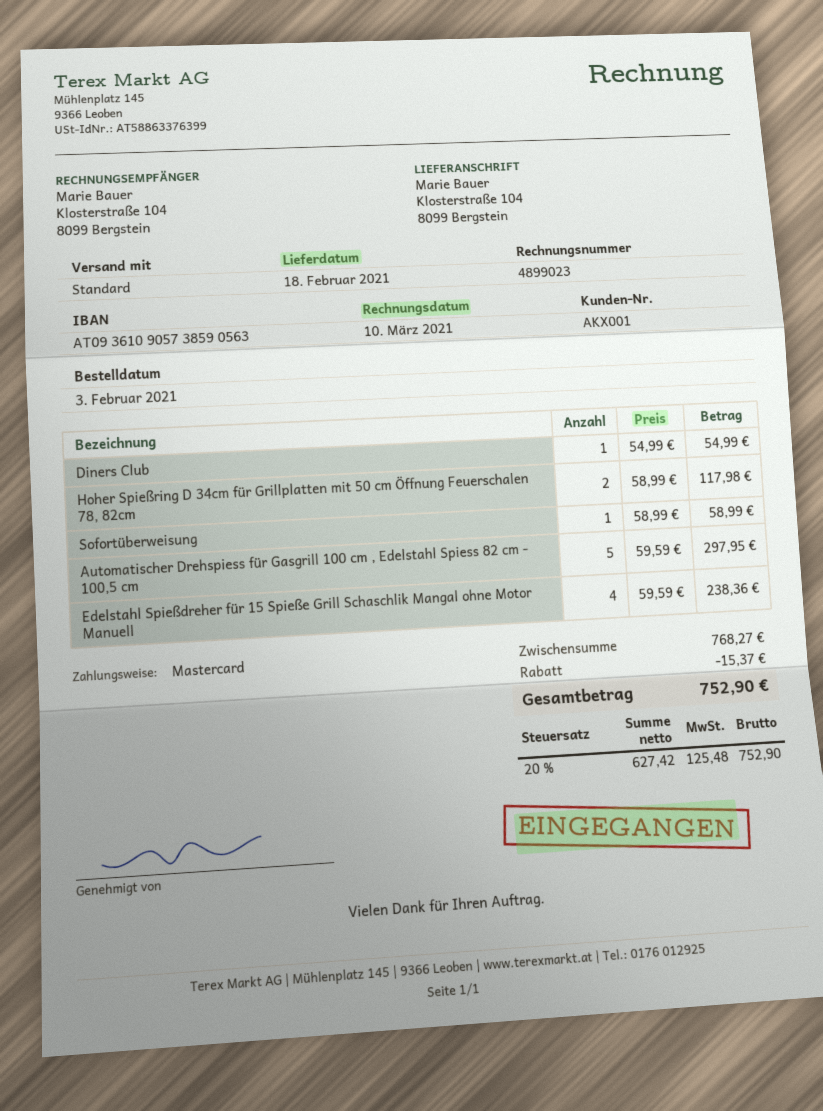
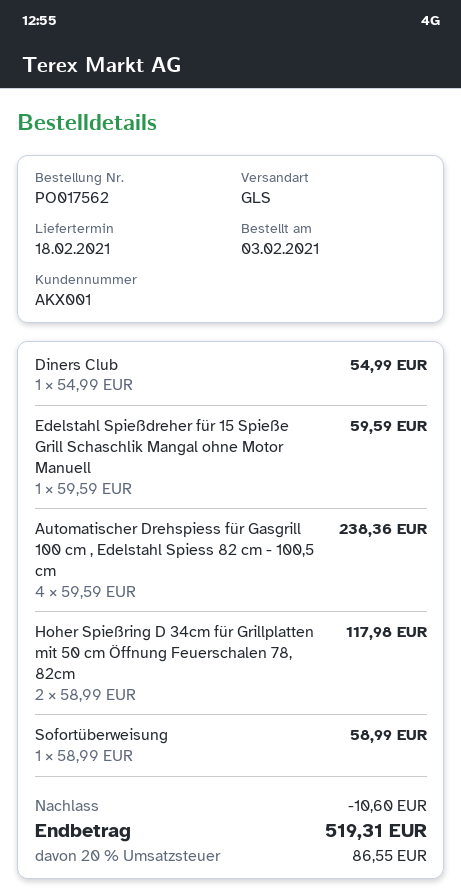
shipping method: standard -> GLS
Automatischer Drehspiess für Gasgrill 100 cm , Edelstahl Spiess 82 cm - 100,5 cm: 5 x 59.59 = 297.95 -> 4 x 59.59 = 238.36
Edelstahl Spießdreher für 15 Spieße Grill Schaschlik Mangal ohne Motor Manuell: 4 x 59.59 = 238.36 -> 1 x 59.59 = 59.59
discount: 15.37 -> 10.60
tax: 20% = 125.48 -> 20% = 86.55
total: 752.90 -> 519.31

